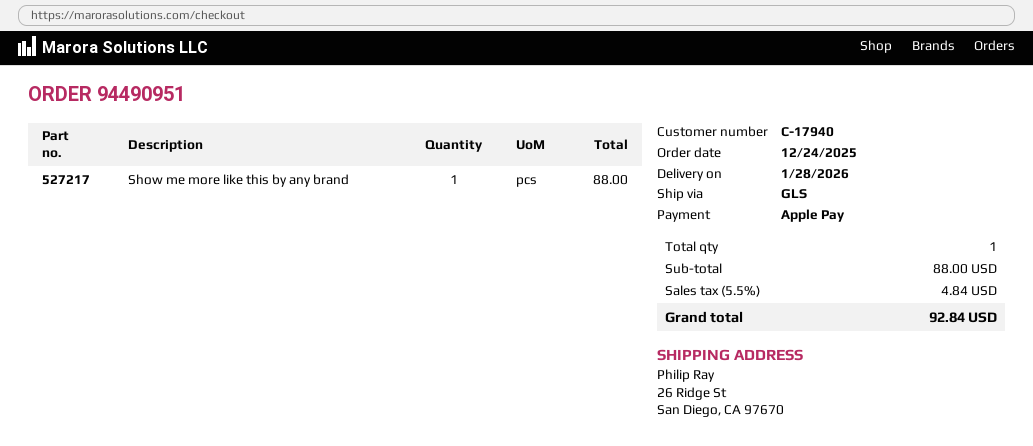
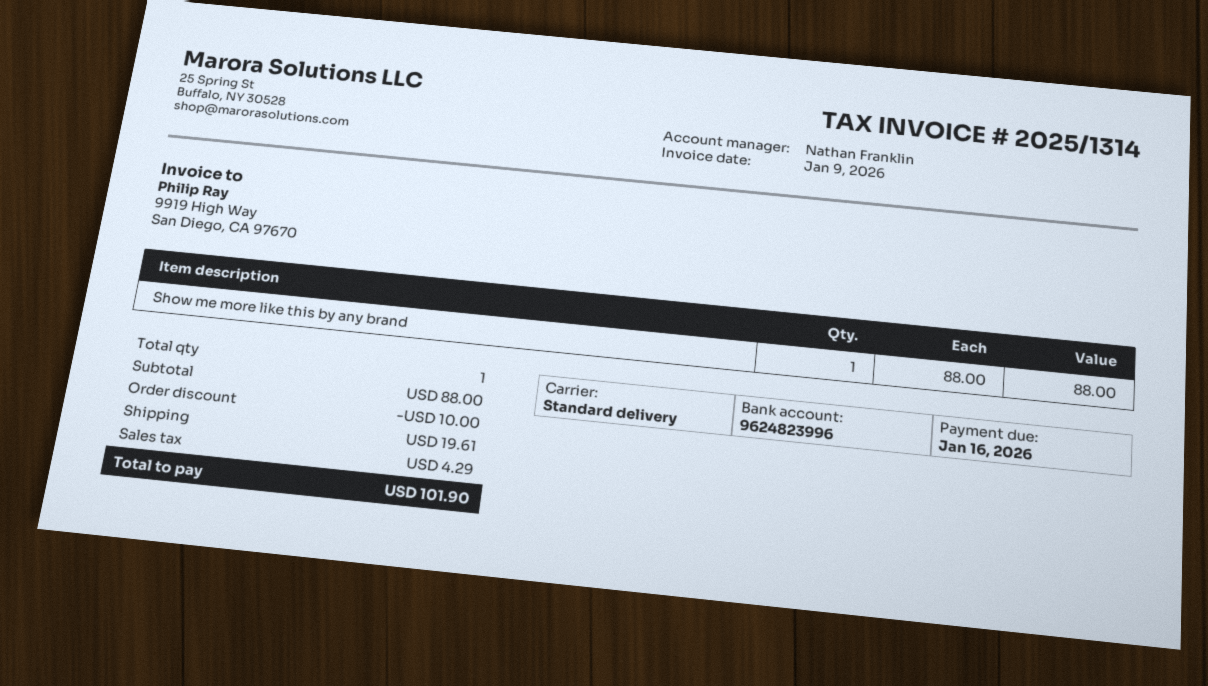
shipping method: GLS -> standard
discount: none -> 10.00
shipping: none -> 19.61
tax: 4.84 -> 4.29
total: 92.84 -> 101.90

